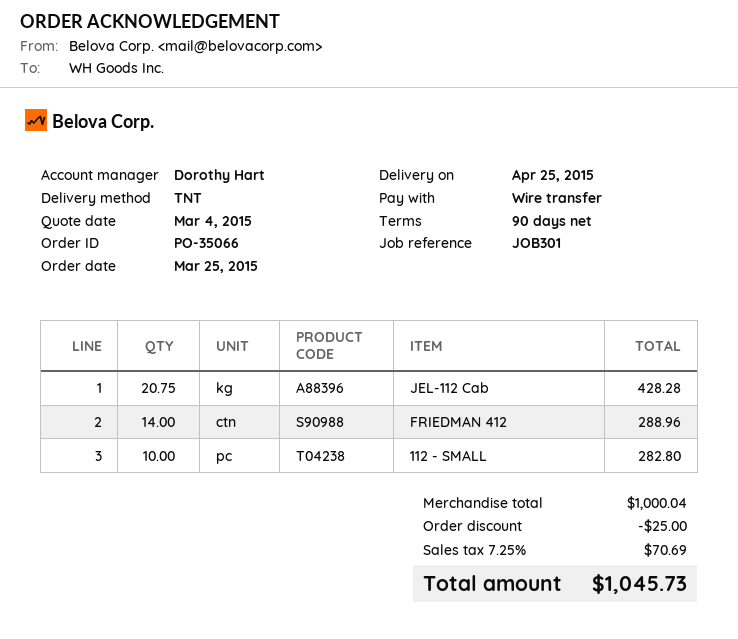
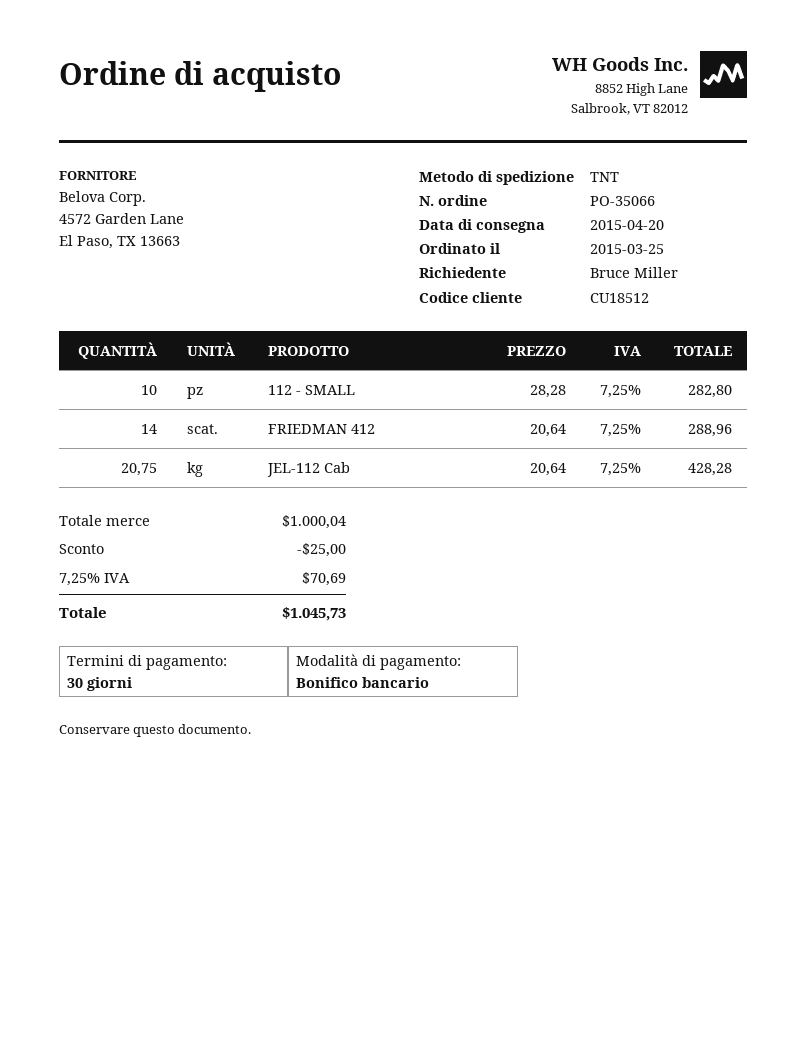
delivery date: 2015-04-25 -> 2015-04-20
payment terms: 90 days -> 30 days

